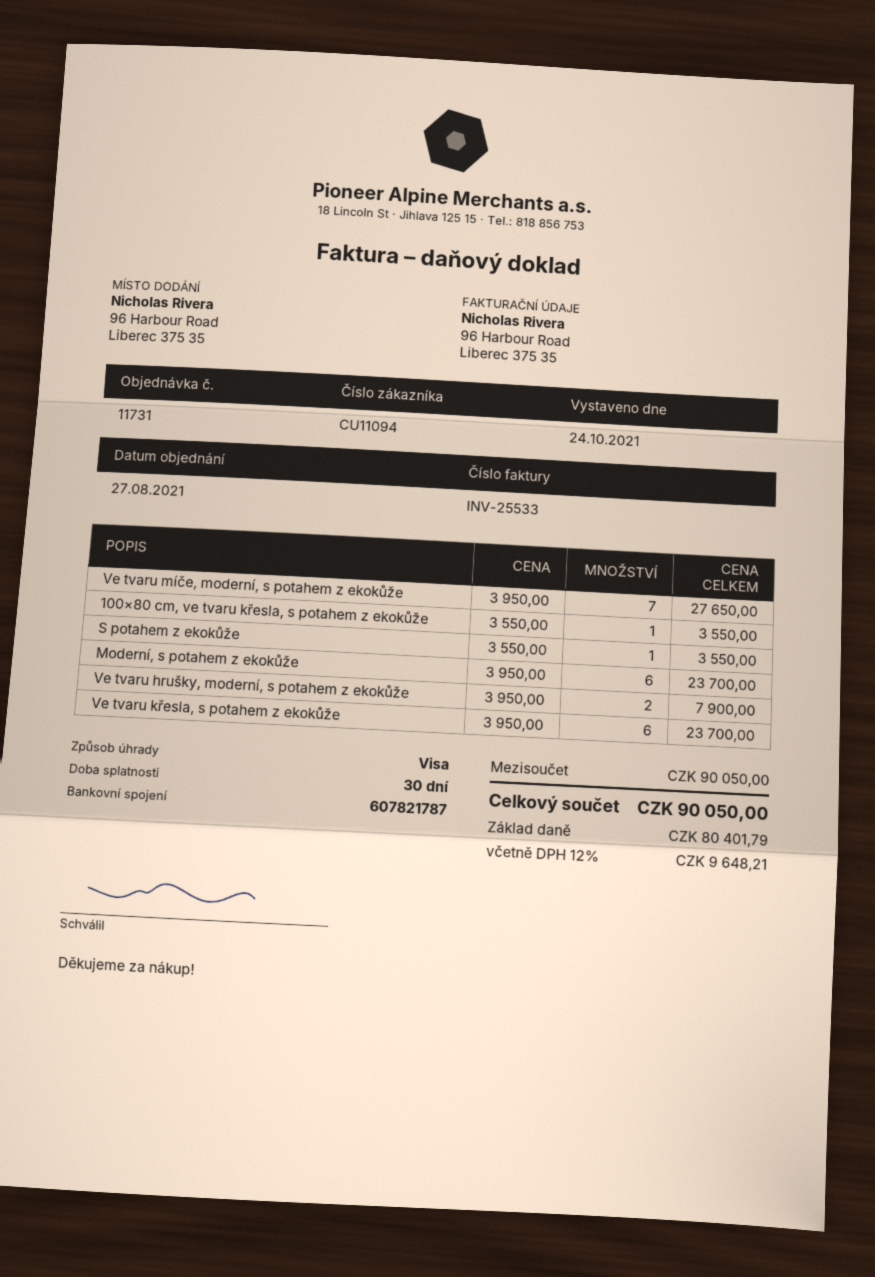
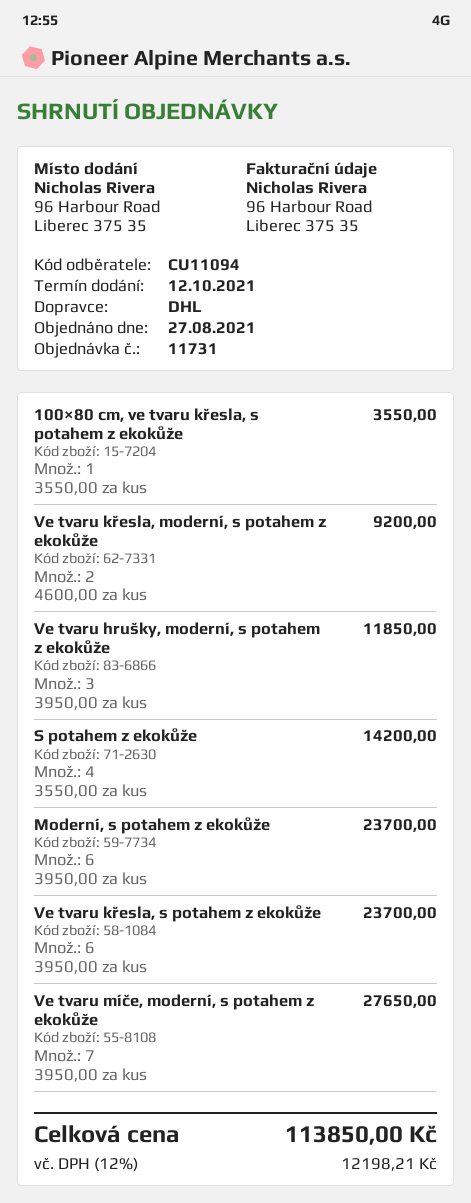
S potahem z ekokůže: 1 x 3550.00 = 3550.00 -> 4 x 3550.00 = 14200.00
Ve tvaru hrušky, moderní, s potahem z ekokůže: 2 x 3950.00 = 7900.00 -> 3 x 3950.00 = 11850.00
Ve tvaru křesla, moderní, s potahem z ekokůže: none -> 2 x 4600.00 = 9200.00
tax: 12% = 9648.21 -> 12% = 12198.21
total: 90050.00 -> 113850.00

